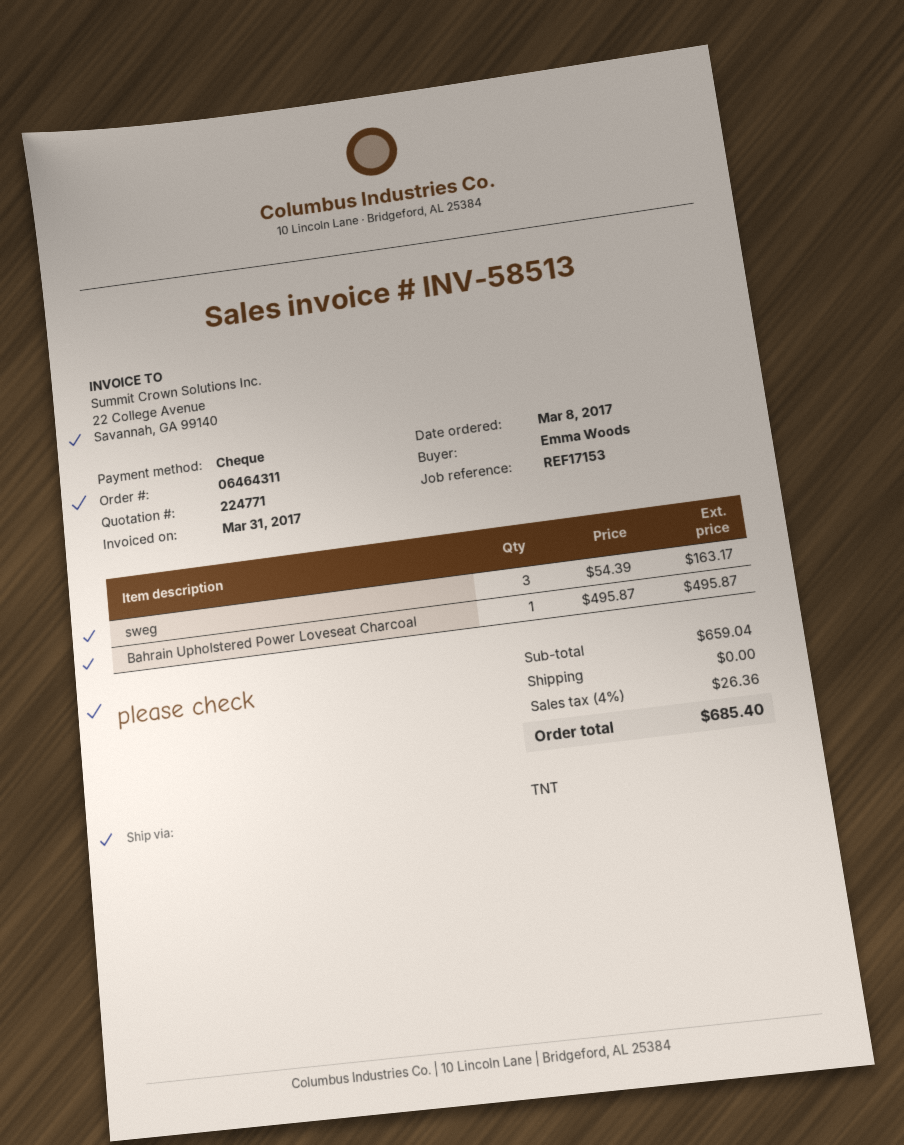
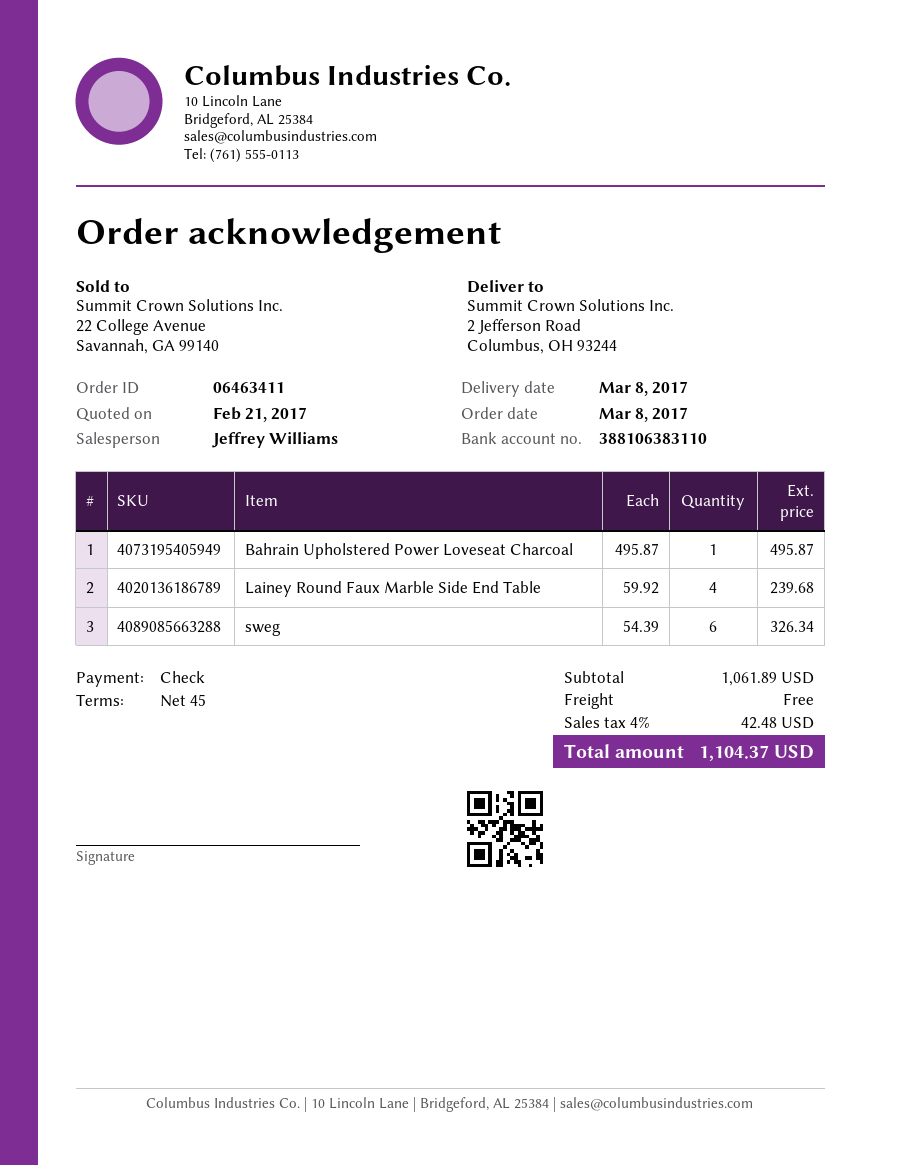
order number: 06464311 -> 06463411
sweg: 3 x 54.39 = 163.17 -> 6 x 54.39 = 326.34
Lainey Round Faux Marble Side End Table: none -> 4 x 59.92 = 239.68
subtotal: 659.04 -> 1061.89
tax: 4% = 26.36 -> 4% = 42.48
total: 685.40 -> 1104.37

